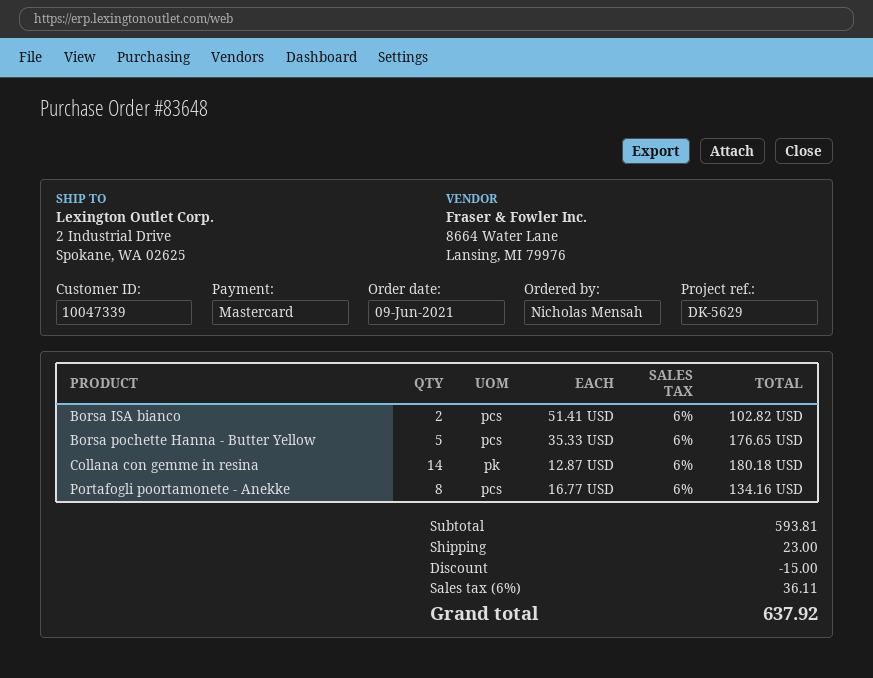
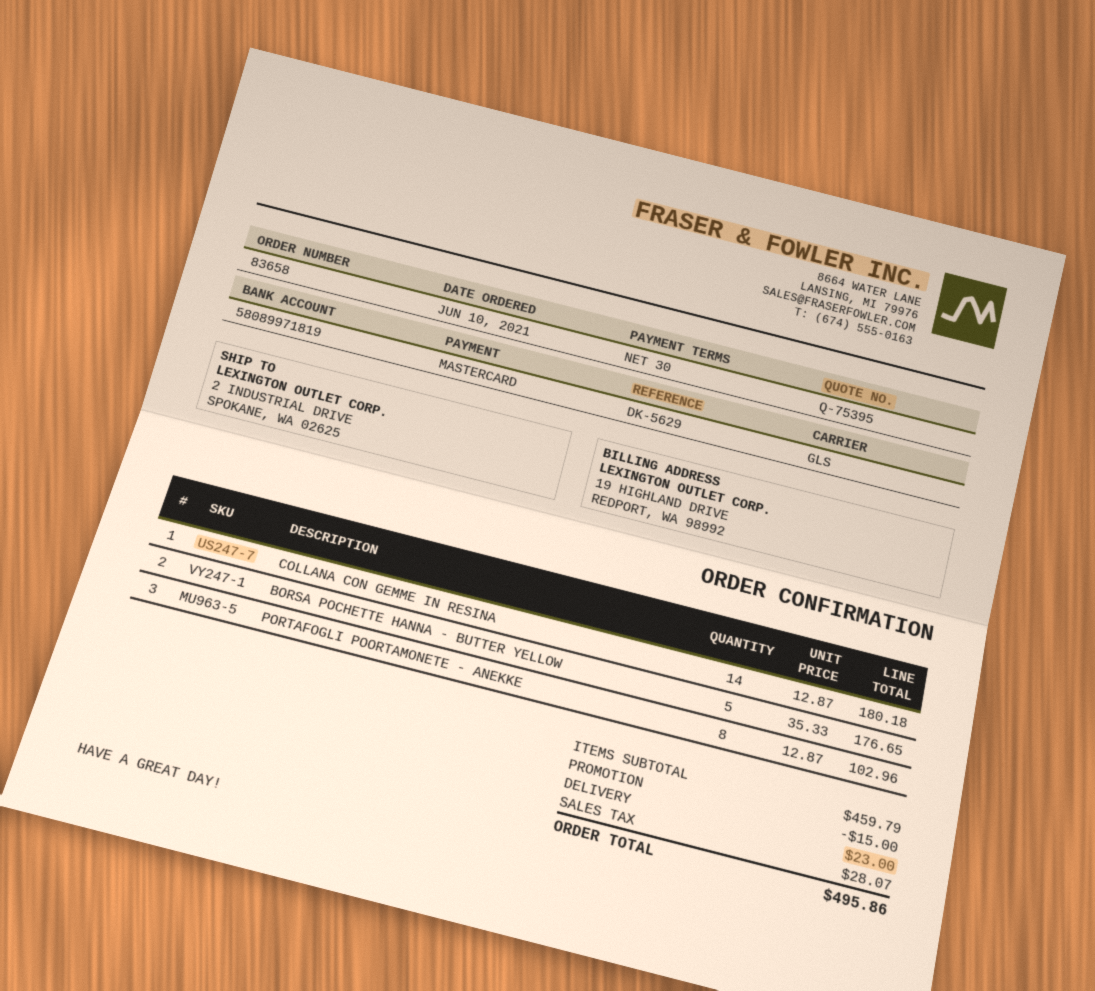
order number: 83648 -> 83658
order date: 2021-06-09 -> 2021-06-10
Borsa ISA bianco: 2 x 51.41 = 102.82 -> none
Portafogli poortamonete - Anekke: 8 x 16.77 = 134.16 -> 8 x 12.87 = 102.96
subtotal: 593.81 -> 459.79
tax: 36.11 -> 28.07
total: 637.92 -> 495.86

